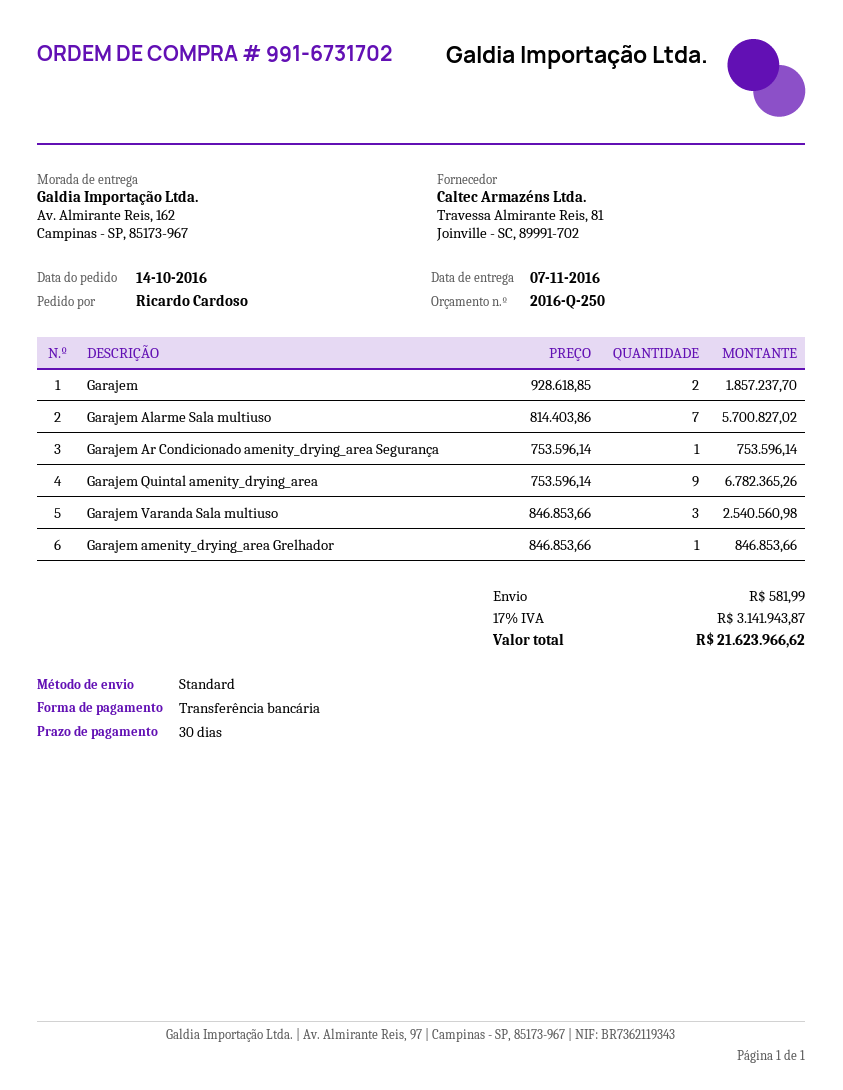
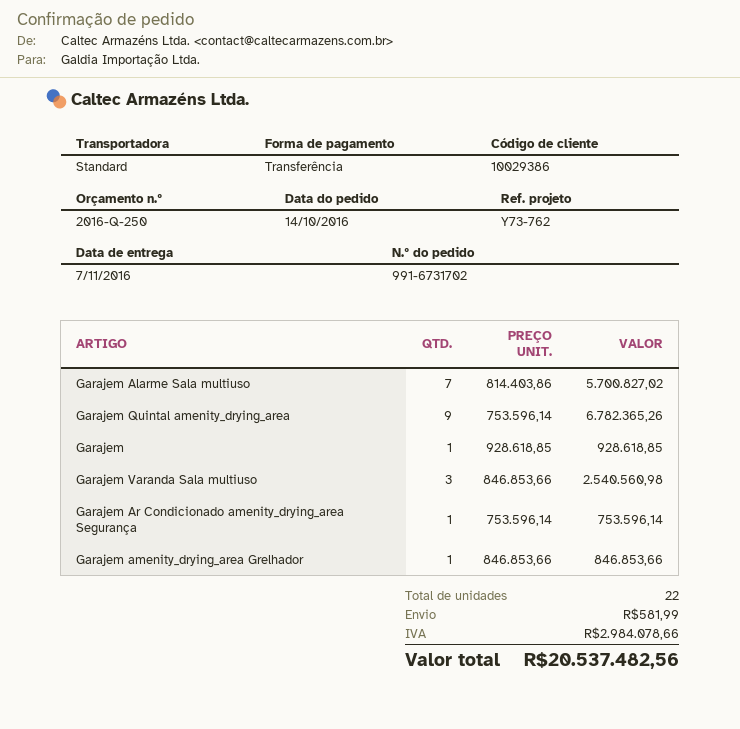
Garajem: 2 x 928618.85 = 1857237.70 -> 1 x 928618.85 = 928618.85
tax: 3141943.87 -> 2984078.66
total: 21623966.62 -> 20537482.56

